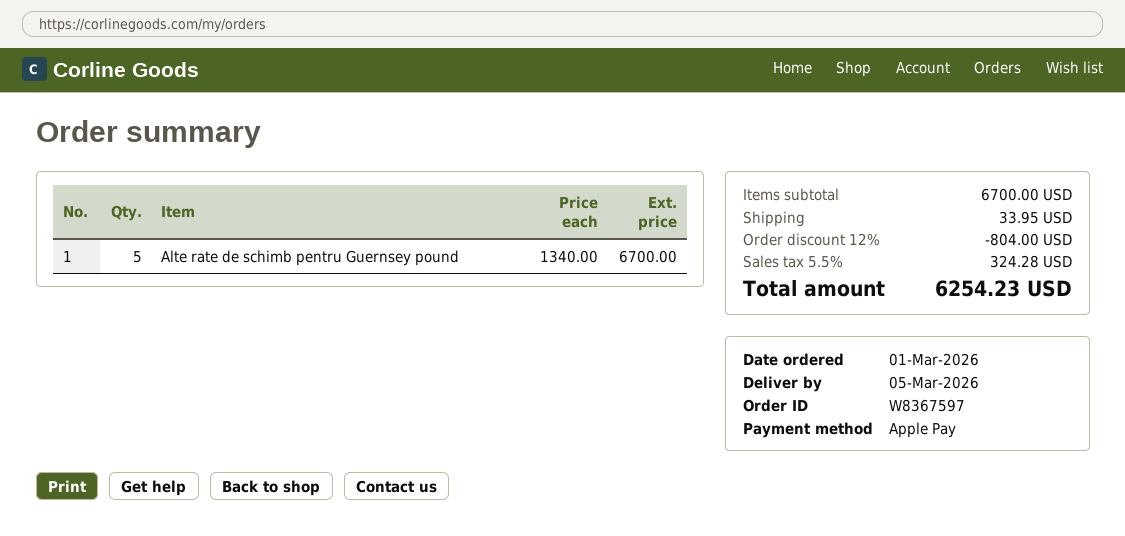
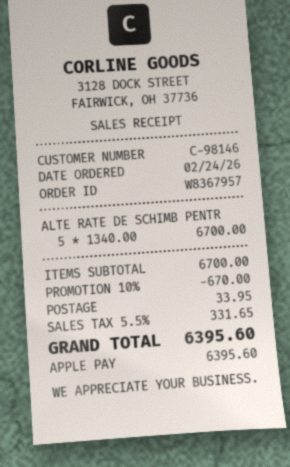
order number: W8367597 -> W8367957
order date: 2026-03-01 -> 2026-02-24
discount: 12% = 804.00 -> 10% = 670.00
tax: 5.5% = 324.28 -> 5.5% = 331.65
total: 6254.23 -> 6395.60

